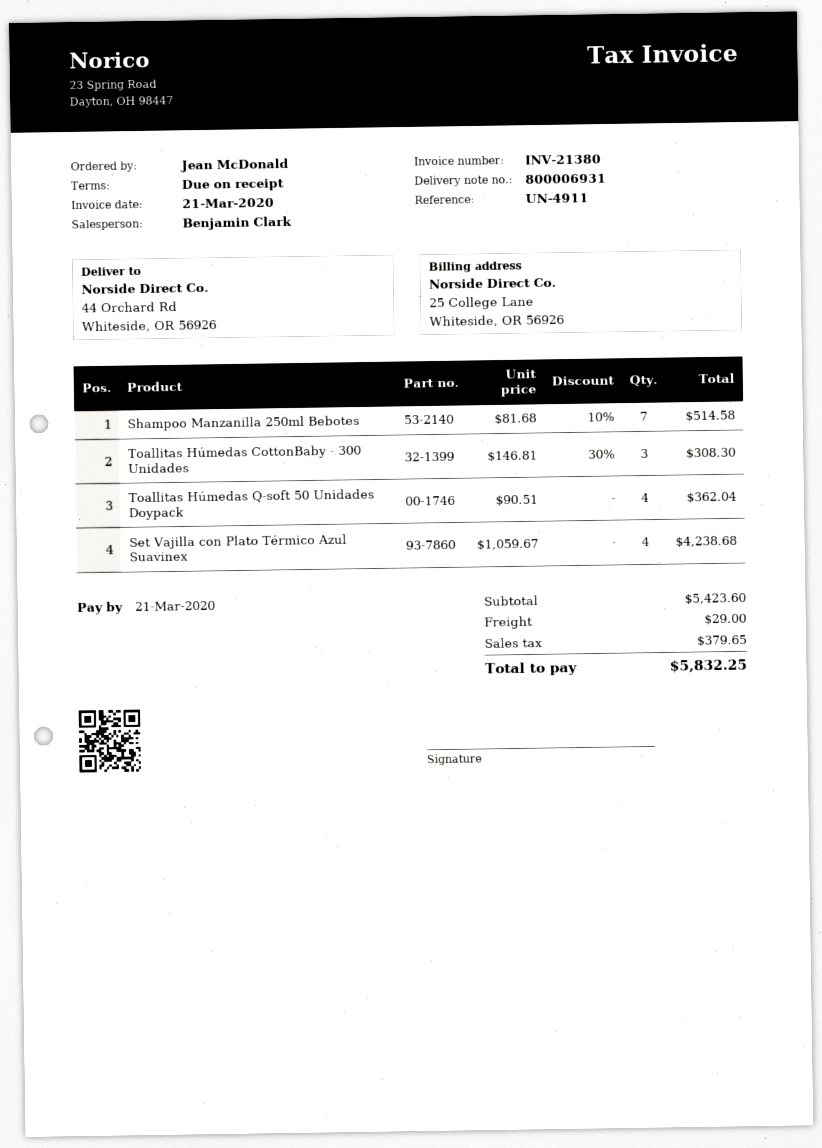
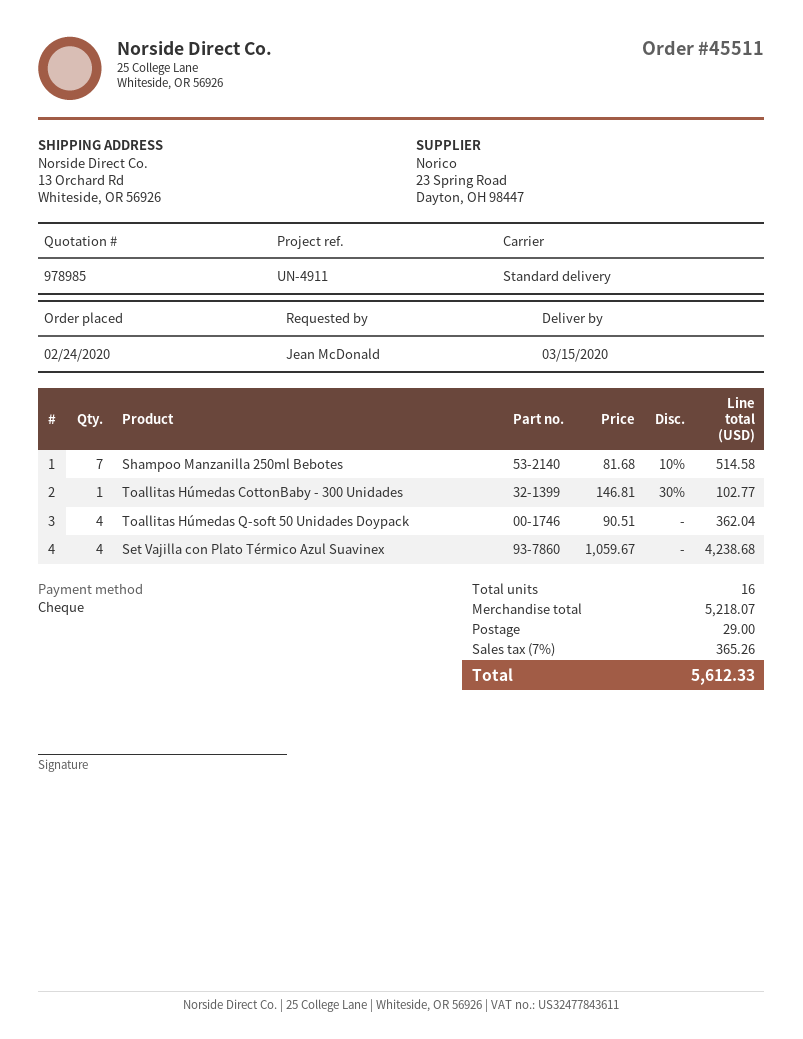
ship to: 44 Orchard Rd, Whiteside, OR 56926 -> 13 Orchard Rd, Whiteside, OR 56926
Toallitas Húmedas CottonBaby - 300 Unidades: 3 x 146.81 - 30% = 308.30 -> 1 x 146.81 - 30% = 102.77
subtotal: 5423.60 -> 5218.07
tax: 379.65 -> 365.26
total: 5832.25 -> 5612.33

